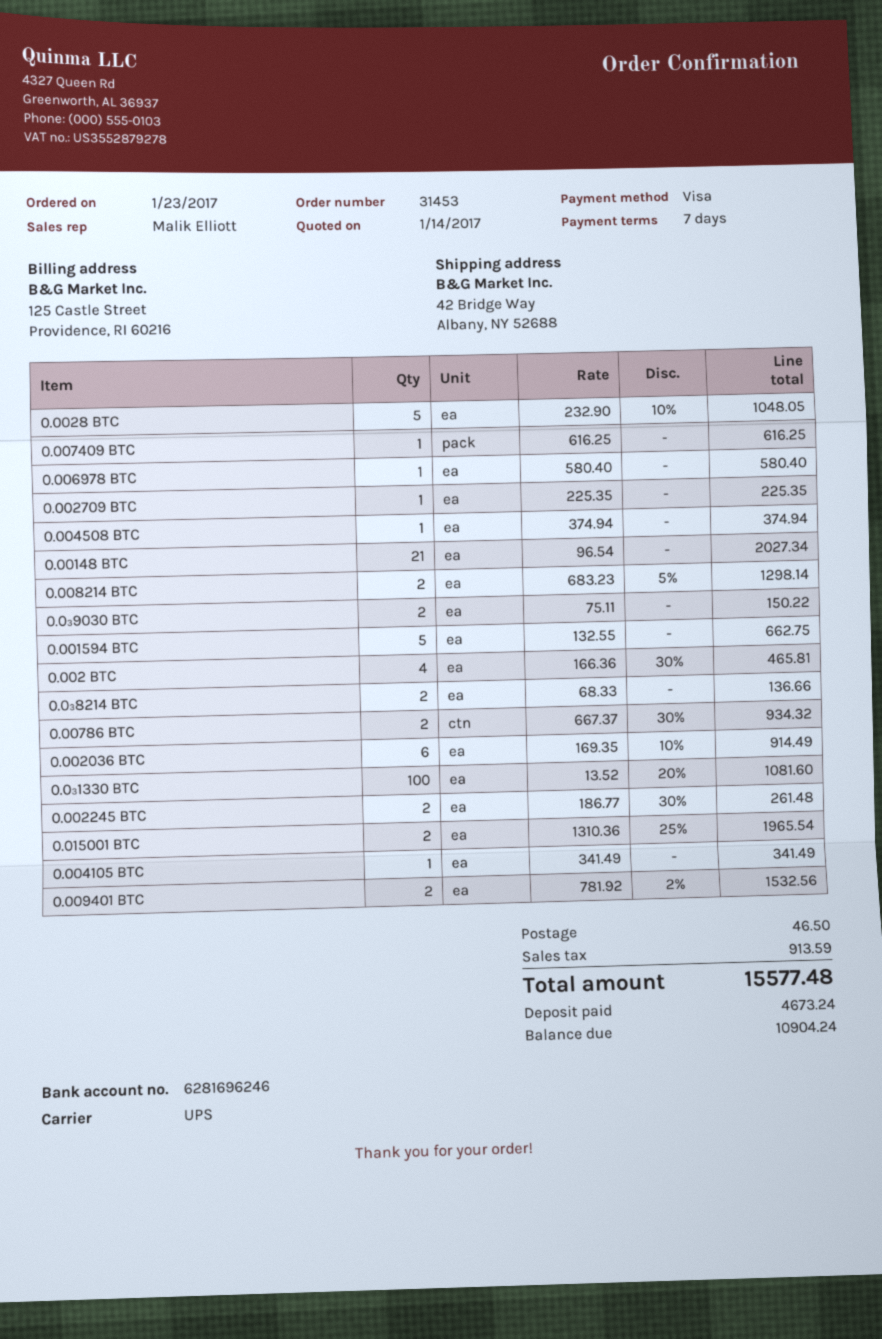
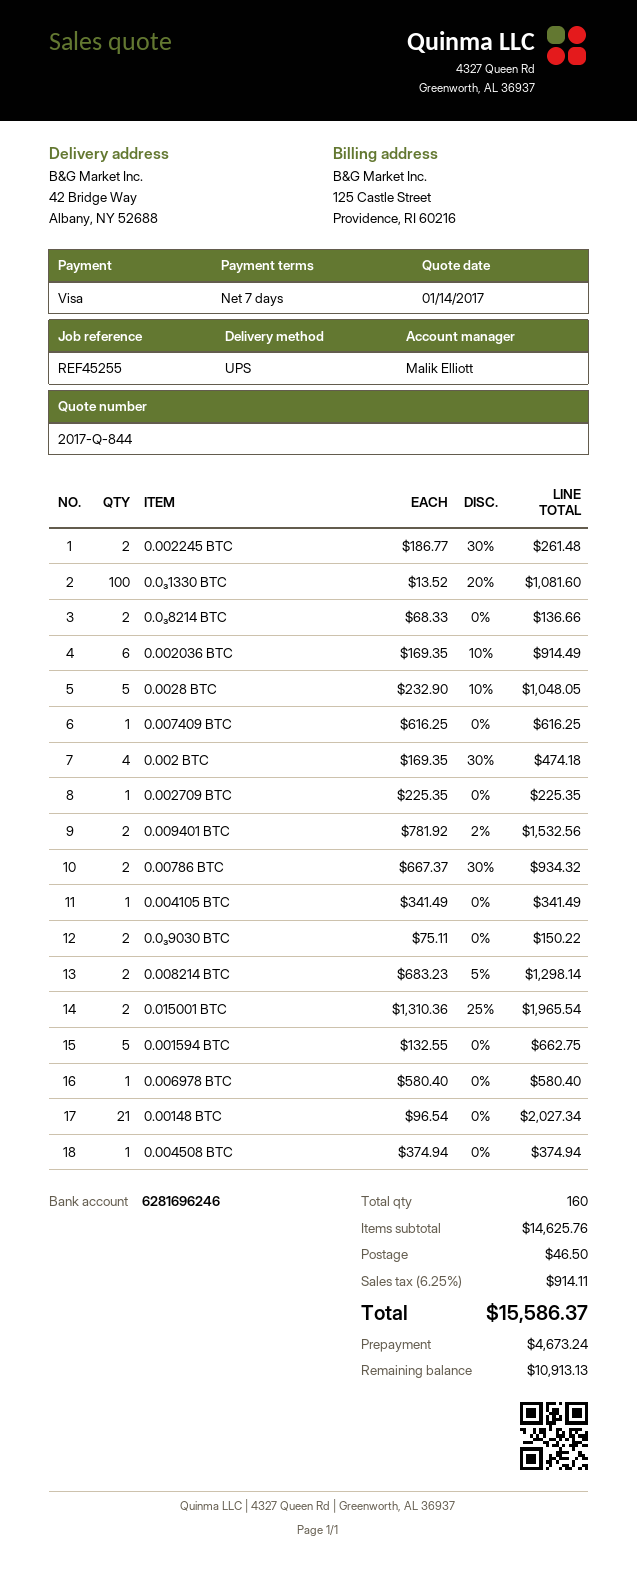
0.002 BTC: 4 x 166.36 - 30% = 465.81 -> 4 x 169.35 - 30% = 474.18
tax: 913.59 -> 914.11
total: 15577.48 -> 15586.37
balance: 10904.24 -> 10913.13

